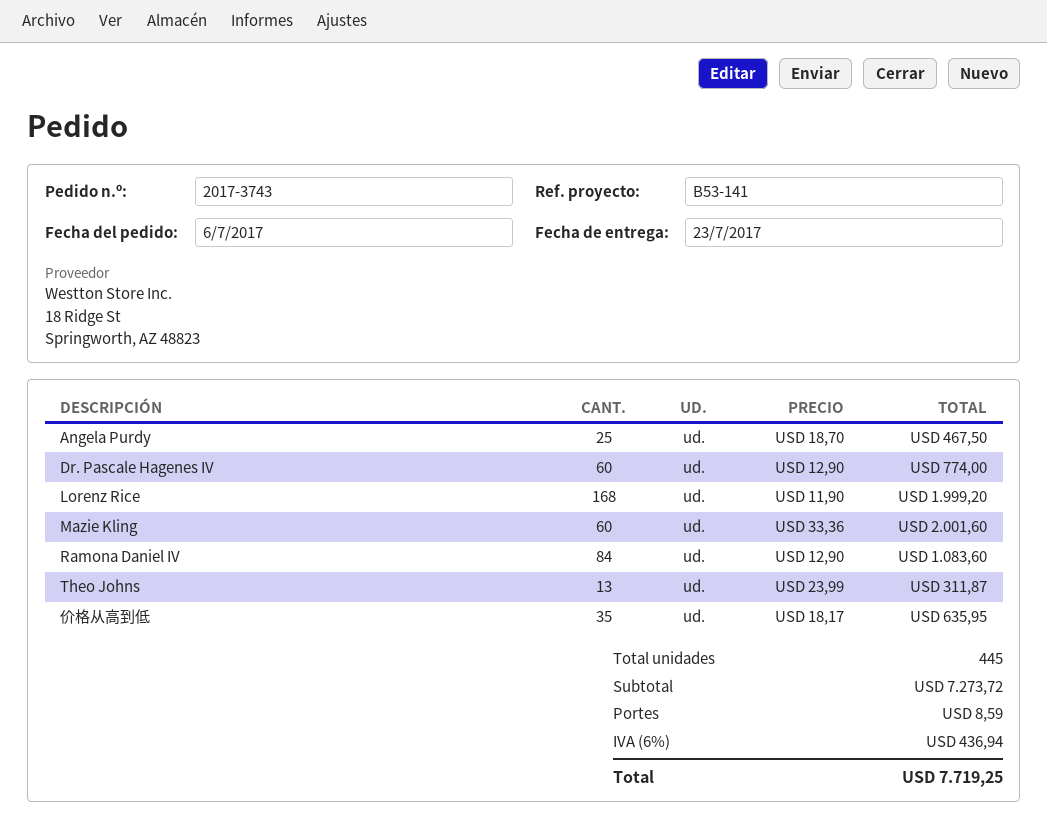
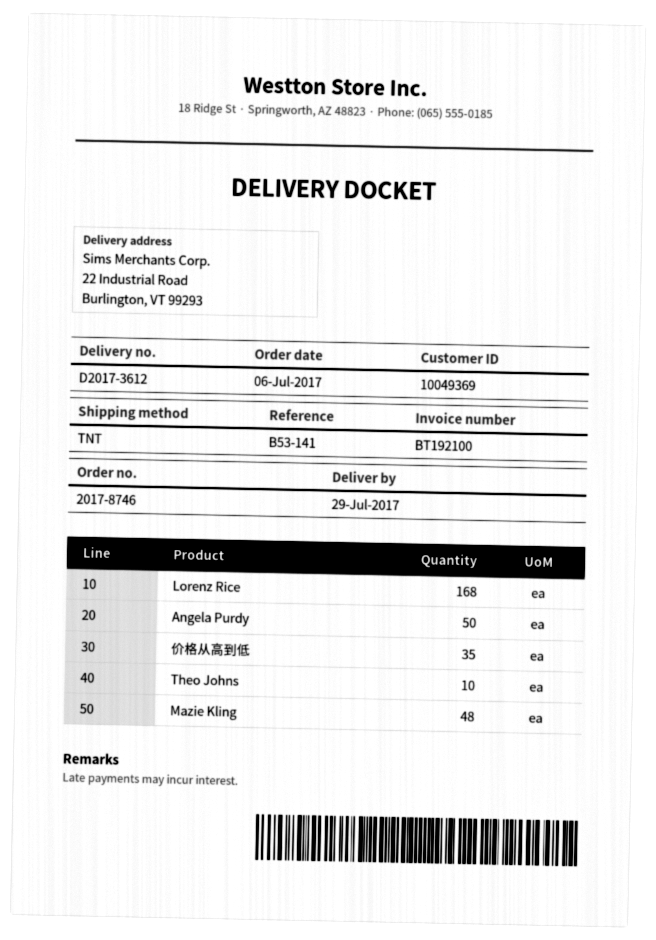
order number: 2017-3743 -> 2017-8746
delivery date: 2017-07-23 -> 2017-07-29
Angela Purdy: 25 -> 50
Dr. Pascale Hagenes IV: 60 -> none
Mazie Kling: 60 -> 48
Ramona Daniel IV: 84 -> none
Theo Johns: 13 -> 10

